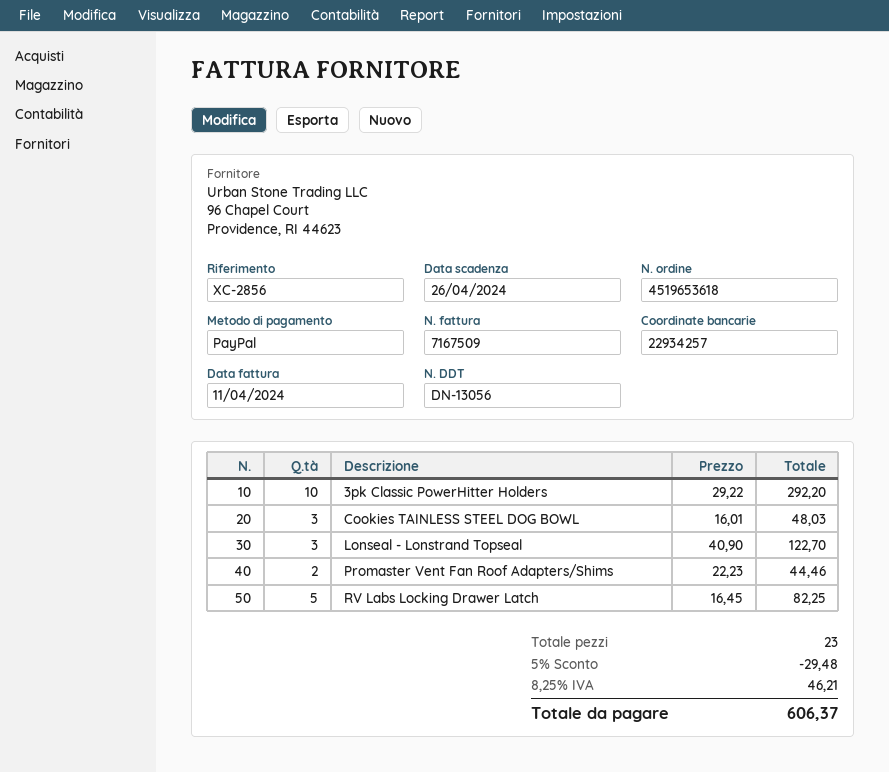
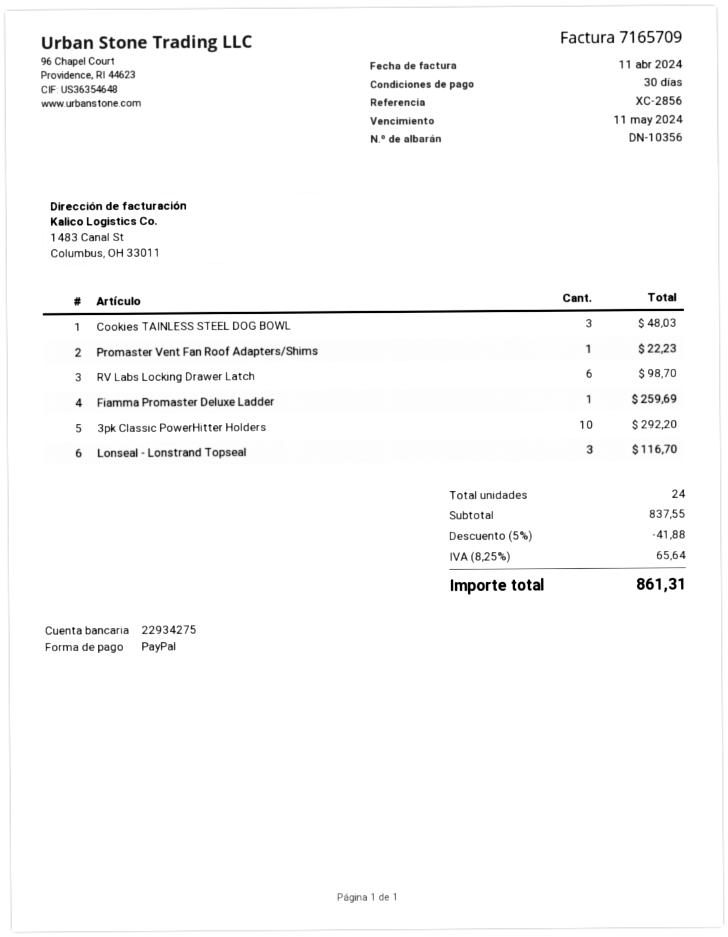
delivery note number: DN-13056 -> DN-10356
invoice number: 7167509 -> 7165709
due date: 2024-04-26 -> 2024-05-11
bank account: 22934257 -> 22934275
Lonseal - Lonstrand Topseal: 3 for 122.70 -> 3 for 116.70
Promaster Vent Fan Roof Adapters/Shims: 2 for 44.46 -> 1 for 22.23
RV Labs Locking Drawer Latch: 5 for 82.25 -> 6 for 98.70
Fiamma Promaster Deluxe Ladder: none -> 1 for 259.69
total quantity: 23 -> 24
discount: 5% = 29.48 -> 5% = 41.88
tax: 8.25% = 46.21 -> 8.25% = 65.64
total: 606.37 -> 861.31

